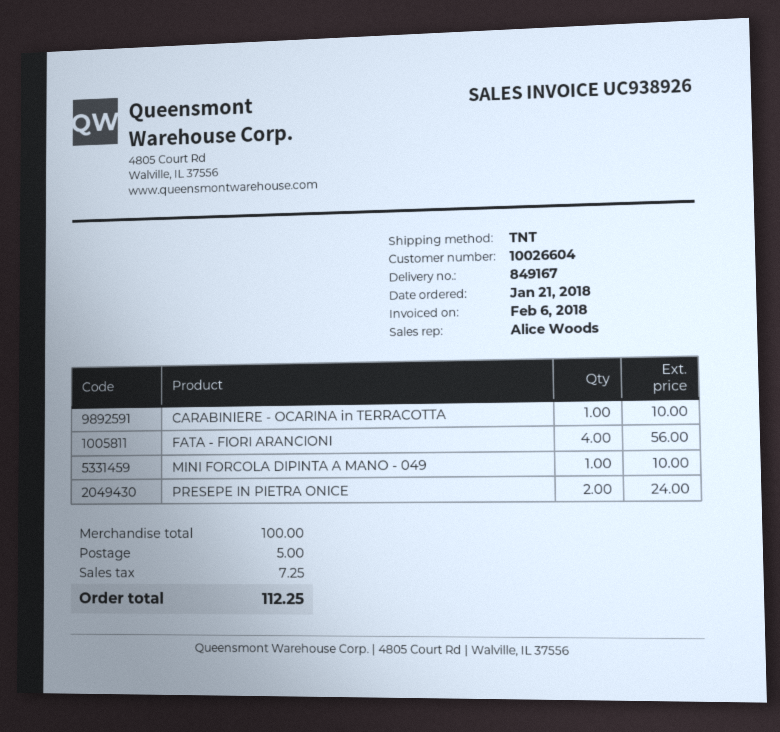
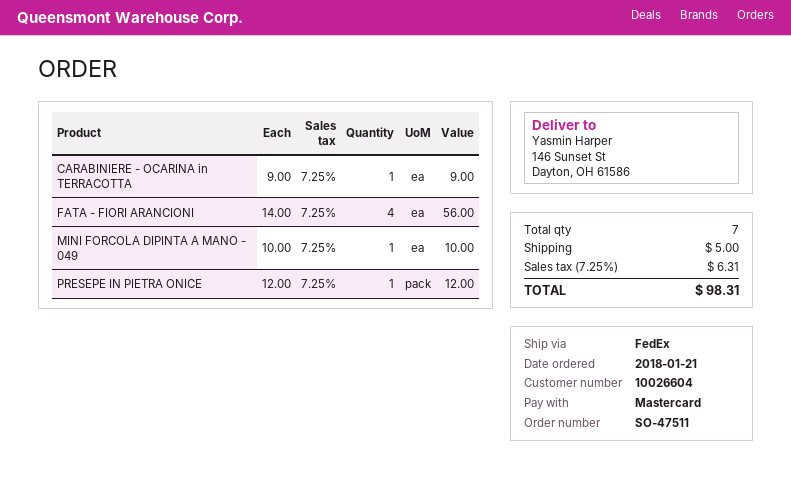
shipping method: TNT -> FedEx
CARABINIERE - OCARINA in TERRACOTTA: 1 for 10.00 -> 1 for 9.00
PRESEPE IN PIETRA ONICE: 2 for 24.00 -> 1 for 12.00
tax: 7.25 -> 6.31
total: 112.25 -> 98.31

